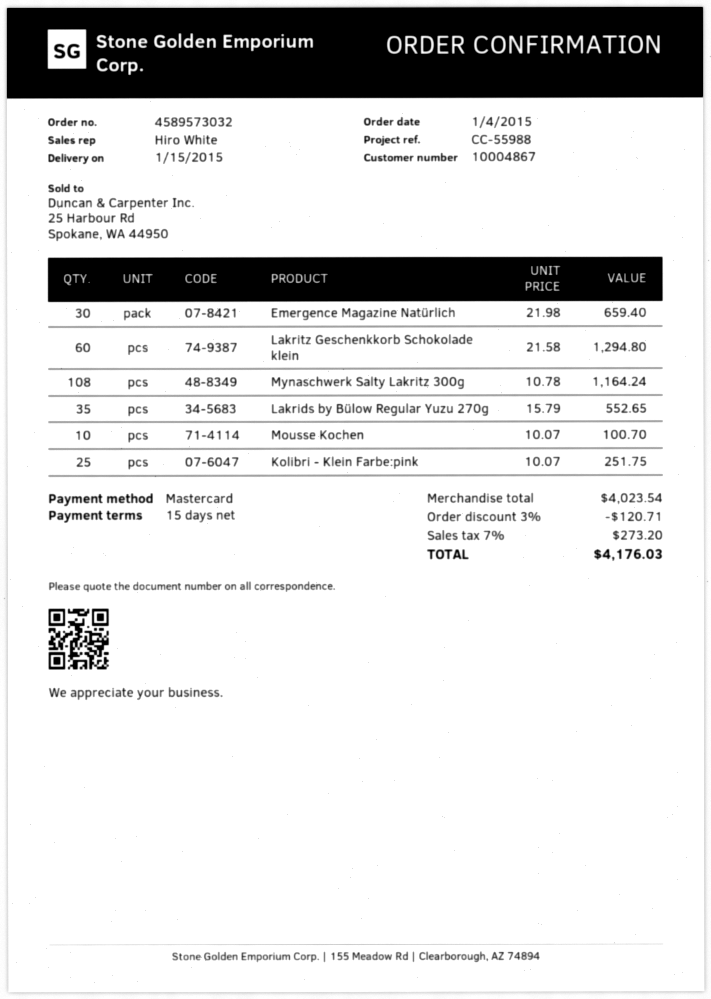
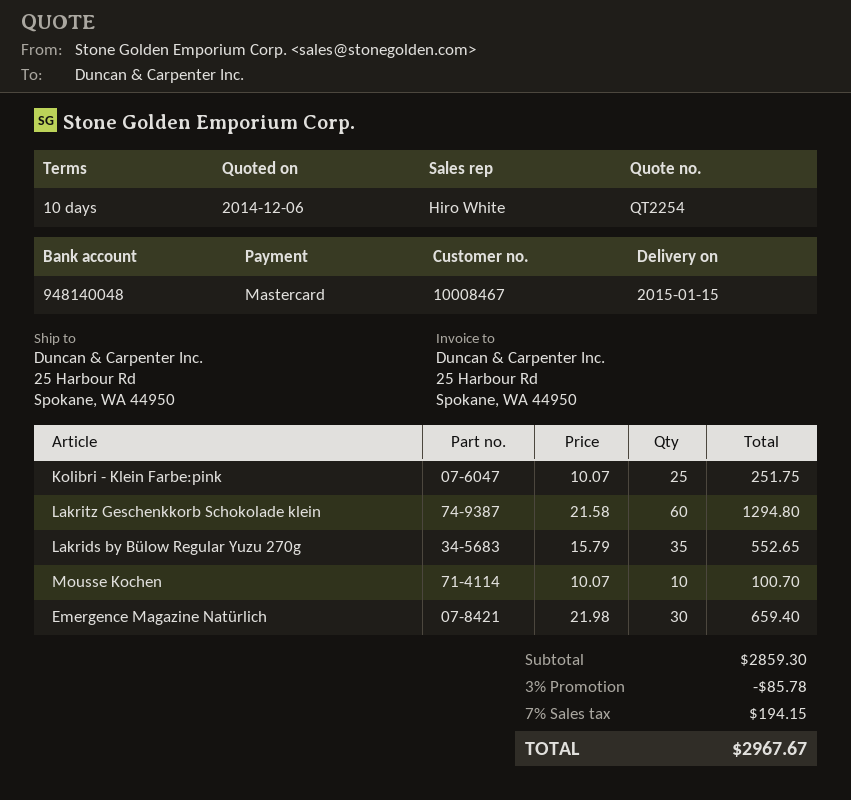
payment terms: 15 days -> 10 days
customer number: 10004867 -> 10008467
Mynaschwerk Salty Lakritz 300g: 108 x 10.78 = 1164.24 -> none
subtotal: 4023.54 -> 2859.30
discount: 3% = 120.71 -> 3% = 85.78
tax: 7% = 273.20 -> 7% = 194.15
total: 4176.03 -> 2967.67

